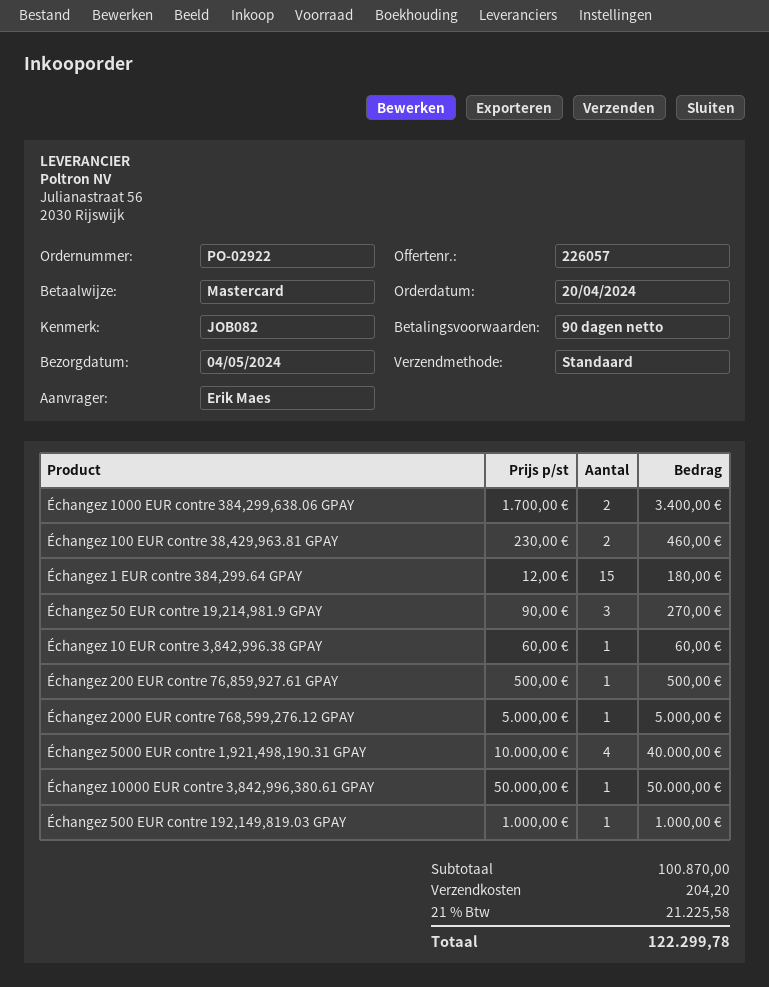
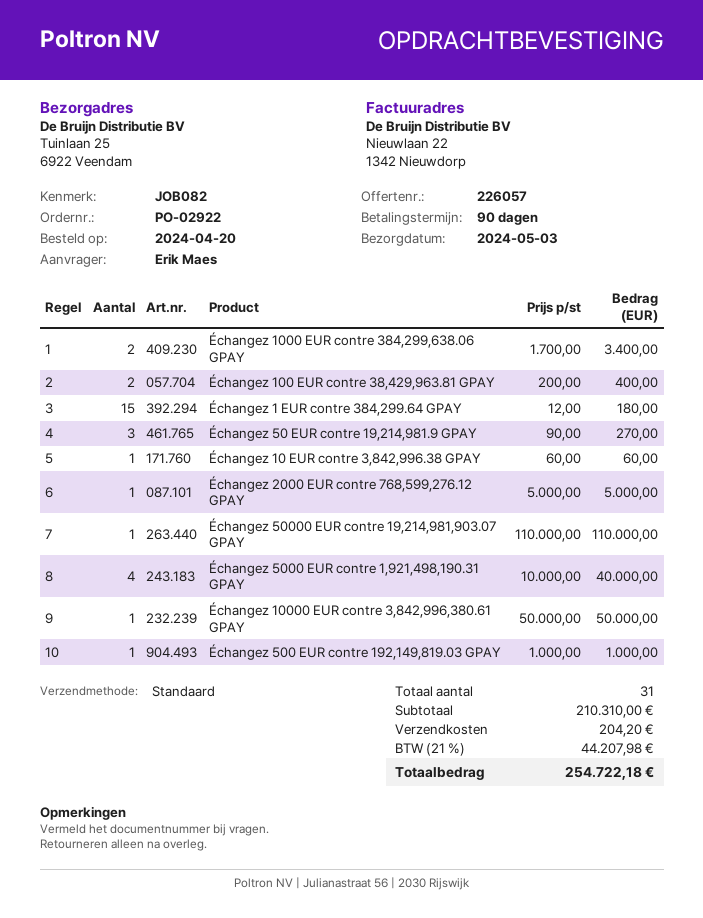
delivery date: 2024-05-04 -> 2024-05-03
Échangez 100 EUR contre 38,429,963.81 GPAY: 2 x 230.00 = 460.00 -> 2 x 200.00 = 400.00
Échangez 200 EUR contre 76,859,927.61 GPAY: 1 x 500.00 = 500.00 -> none
Échangez 50000 EUR contre 19,214,981,903.07 GPAY: none -> 1 x 110000.00 = 110000.00
subtotal: 100870.00 -> 210310.00
tax: 21% = 21225.58 -> 21% = 44207.98
total: 122299.78 -> 254722.18

